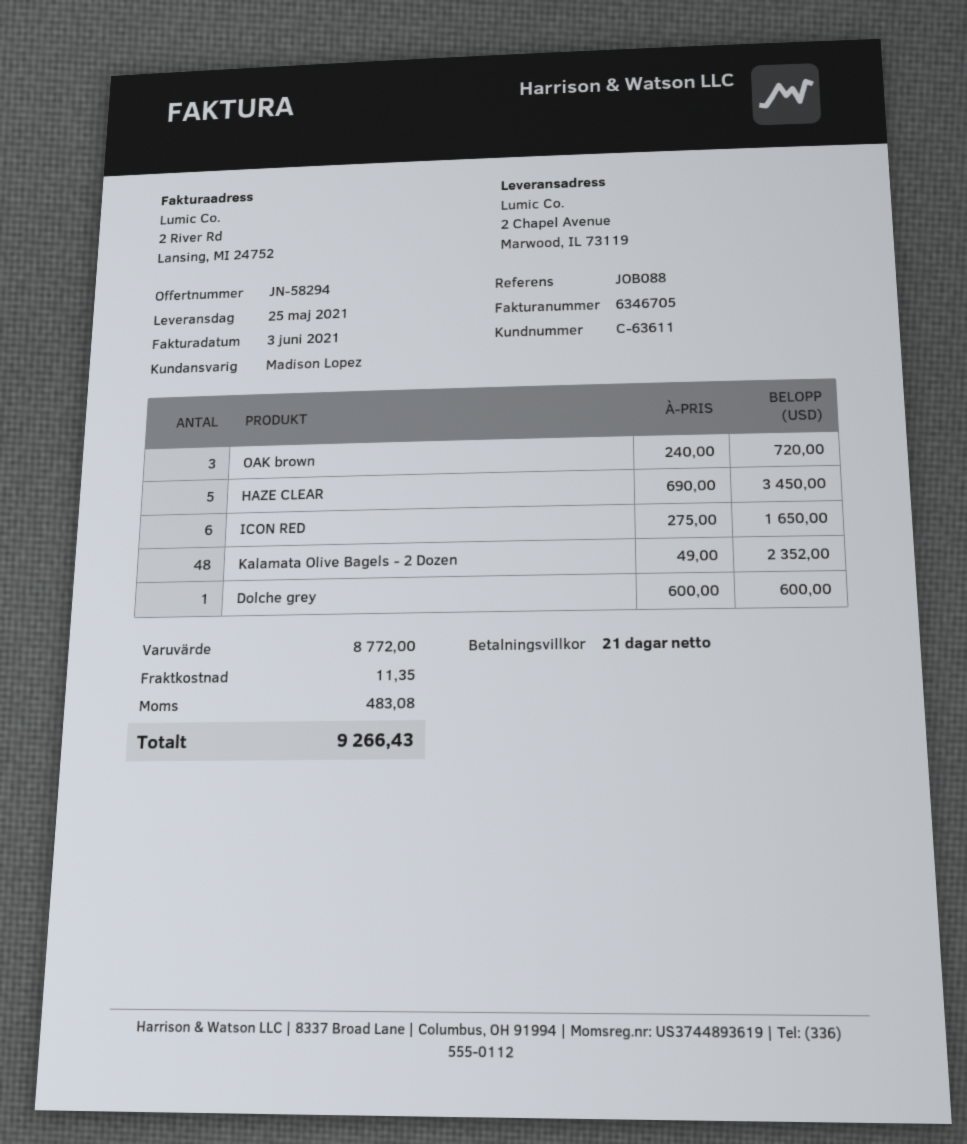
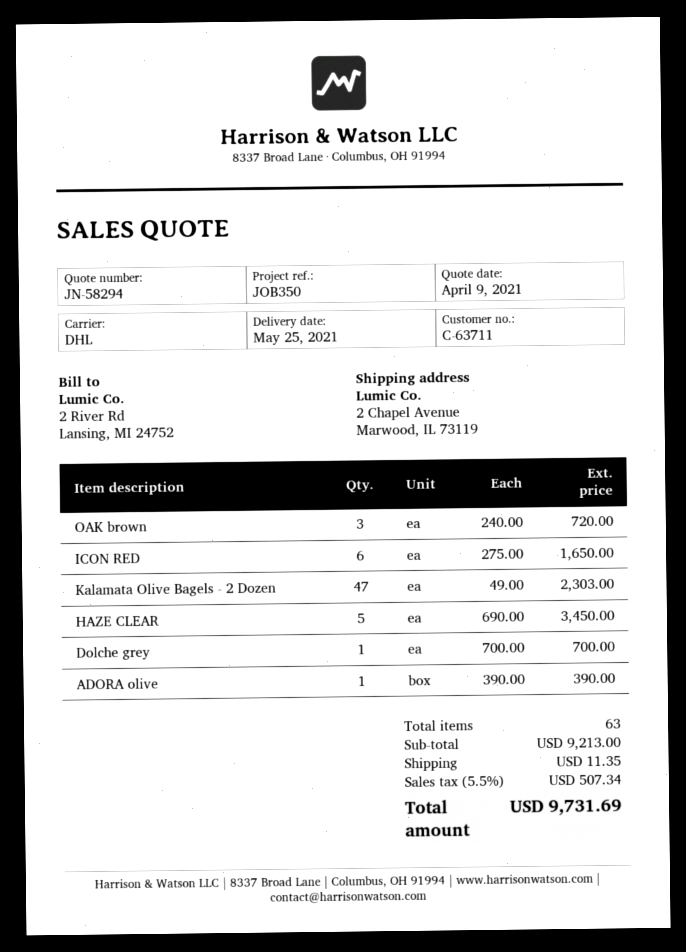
customer number: C-63611 -> C-63711
reference: JOB088 -> JOB350
Kalamata Olive Bagels - 2 Dozen: 48 x 49.00 = 2352.00 -> 47 x 49.00 = 2303.00
Dolche grey: 1 x 600.00 = 600.00 -> 1 x 700.00 = 700.00
ADORA olive: none -> 1 x 390.00 = 390.00
subtotal: 8772.00 -> 9213.00
tax: 483.08 -> 507.34
total: 9266.43 -> 9731.69

